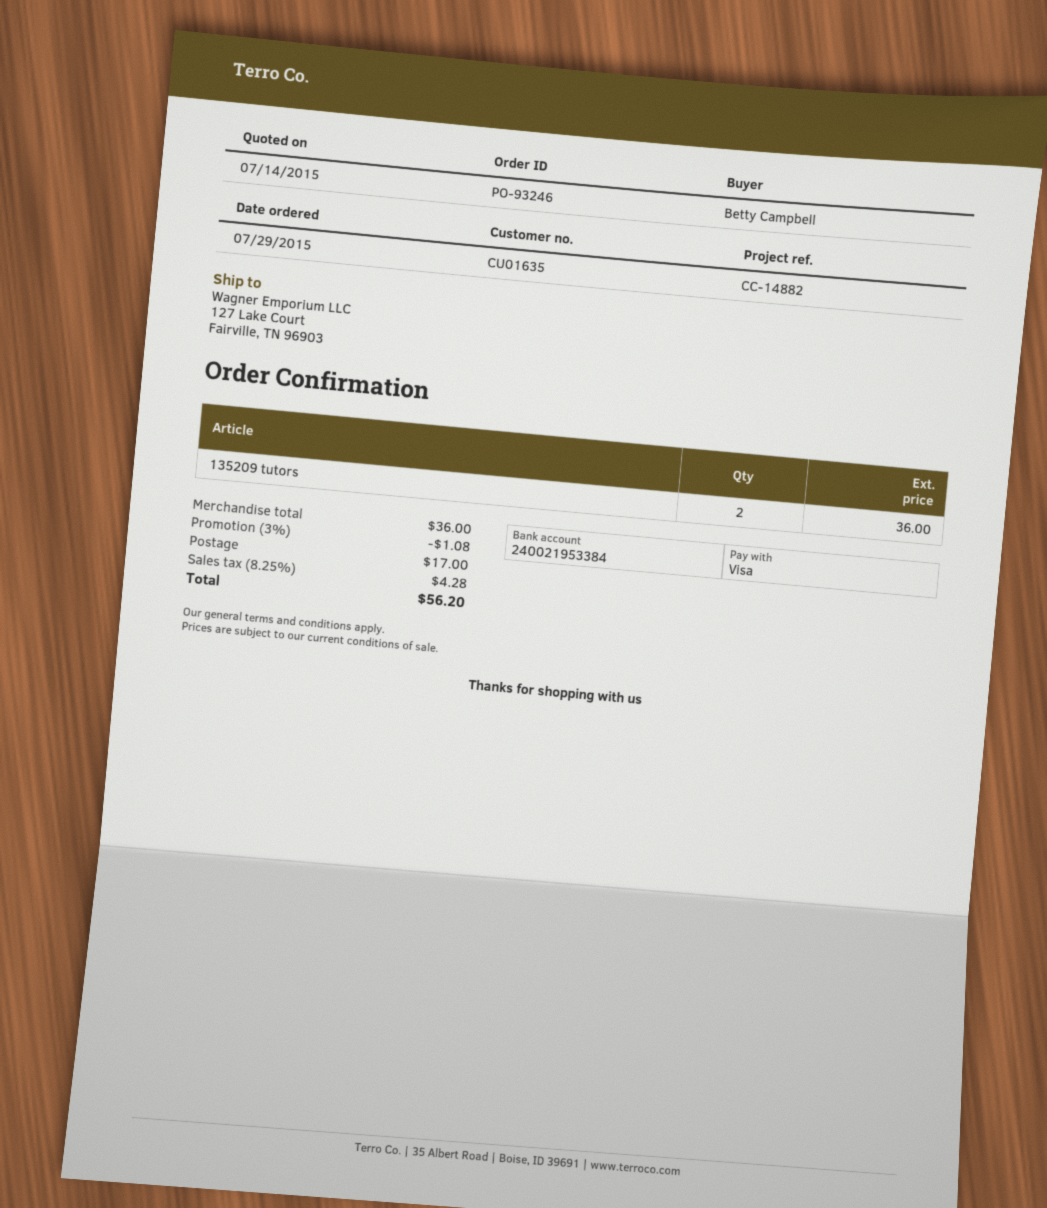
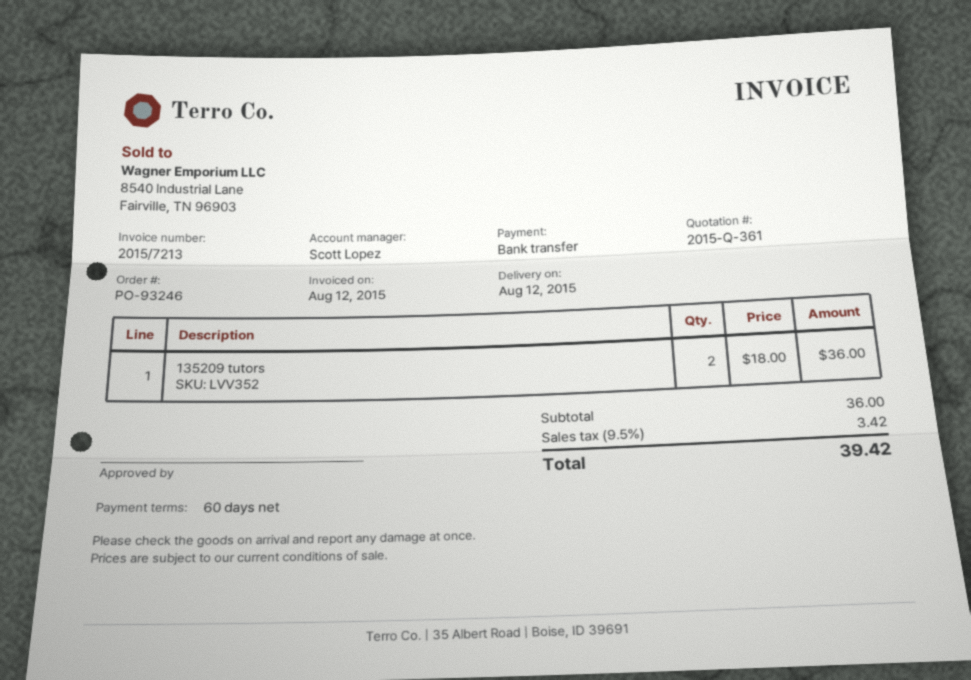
payment method: Visa -> bank transfer
discount: 3% = 1.08 -> none
shipping: 17.00 -> none
tax: 8.25% = 4.28 -> 9.5% = 3.42
total: 56.20 -> 39.42

